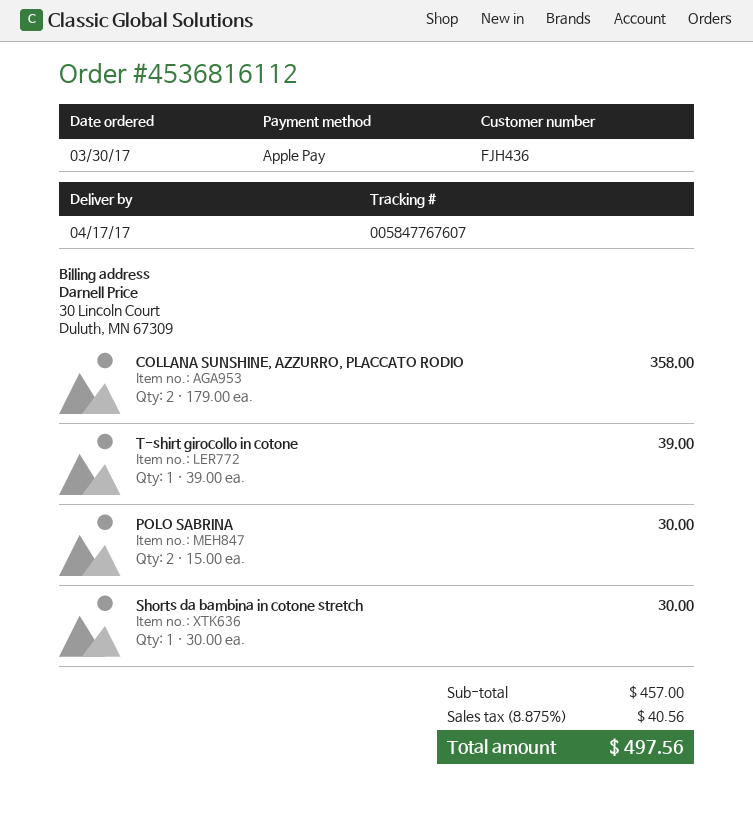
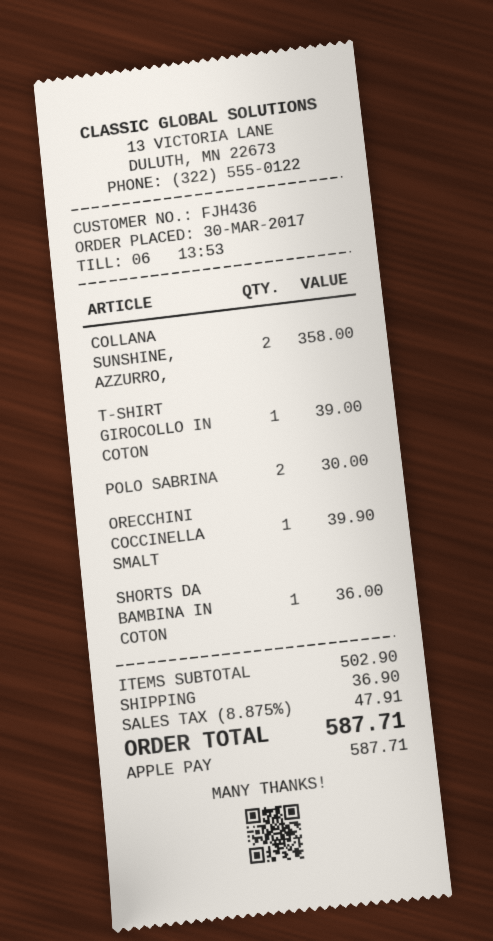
Shorts da bambina in cotone stretch: 1 for 30.00 -> 1 for 36.00
ORECCHINI COCCINELLA SMALT: none -> 1 for 39.90
subtotal: 457.00 -> 502.90
shipping: none -> 36.90
tax: 8.875% = 40.56 -> 8.875% = 47.91
total: 497.56 -> 587.71

